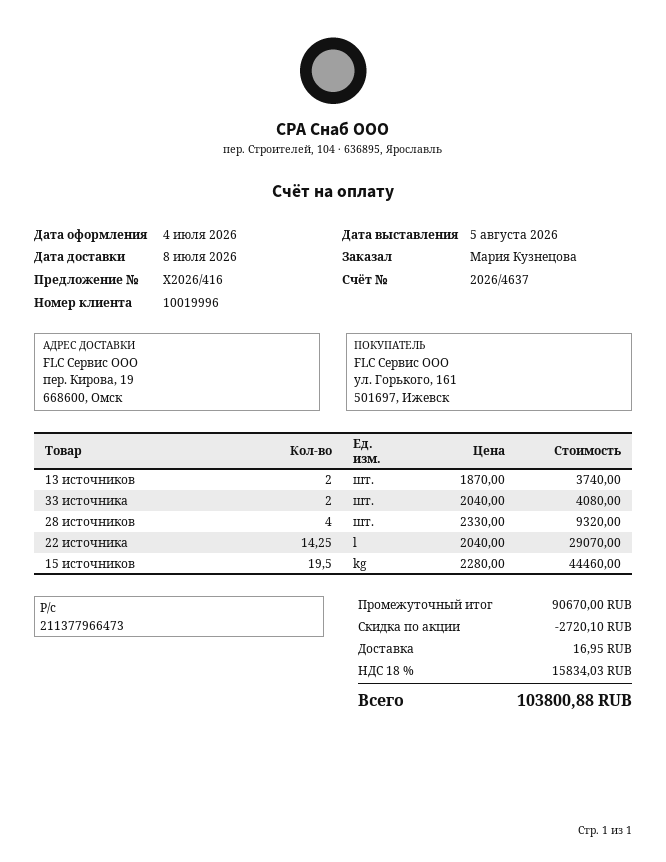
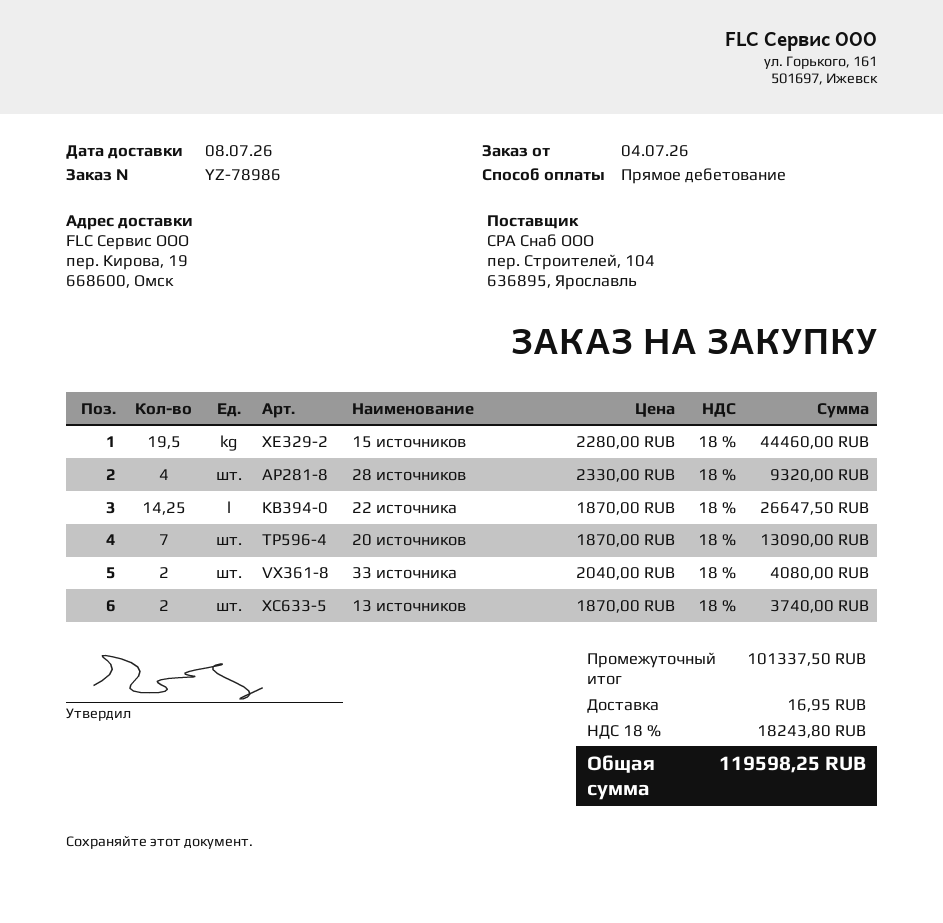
22 источника: 14.25 x 2040.00 = 29070.00 -> 14.25 x 1870.00 = 26647.50
20 источников: none -> 7 x 1870.00 = 13090.00
subtotal: 90670.00 -> 101337.50
discount: 2720.10 -> none
tax: 18% = 15834.03 -> 18% = 18243.80
total: 103800.88 -> 119598.25

